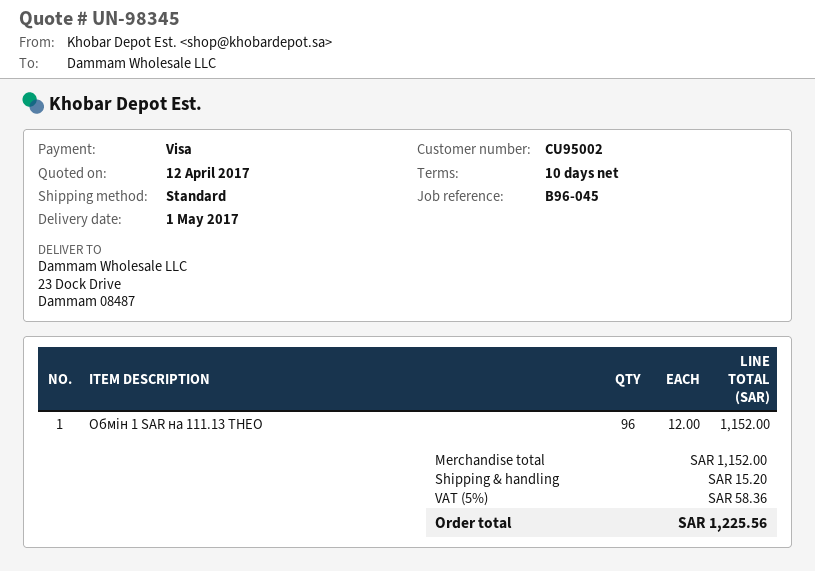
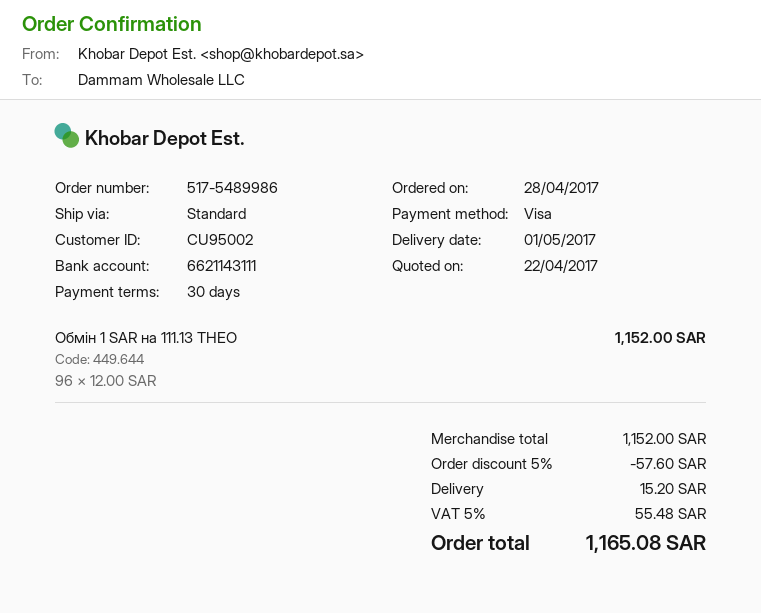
quote date: 2017-04-12 -> 2017-04-22
payment terms: 10 days -> 30 days
discount: none -> 5% = 57.60
tax: 5% = 58.36 -> 5% = 55.48
total: 1225.56 -> 1165.08

